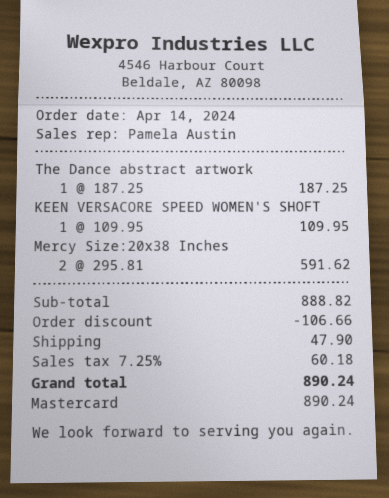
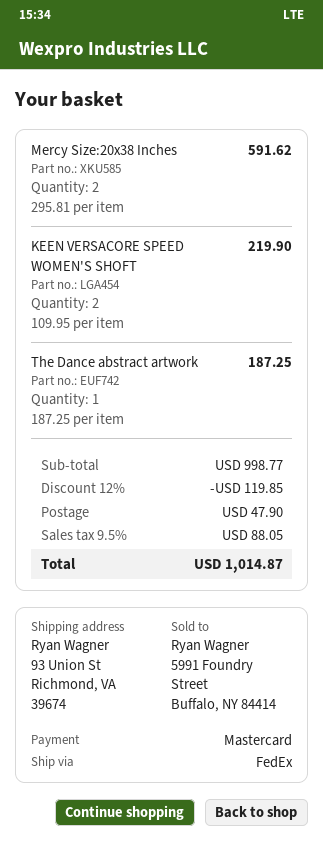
KEEN VERSACORE SPEED WOMEN'S SHOFT: 1 x 109.95 = 109.95 -> 2 x 109.95 = 219.90
subtotal: 888.82 -> 998.77
discount: 106.66 -> 119.85
tax: 7.25% = 60.18 -> 9.5% = 88.05
total: 890.24 -> 1014.87

